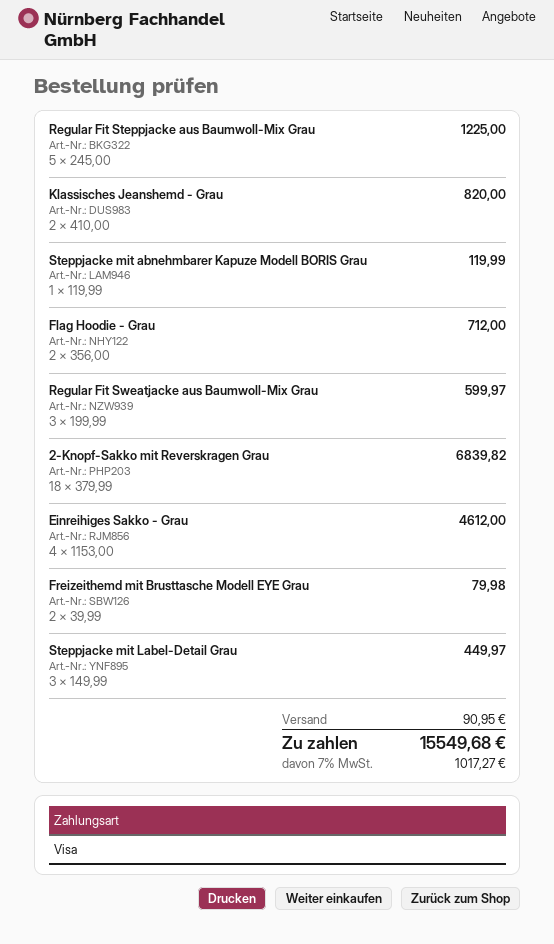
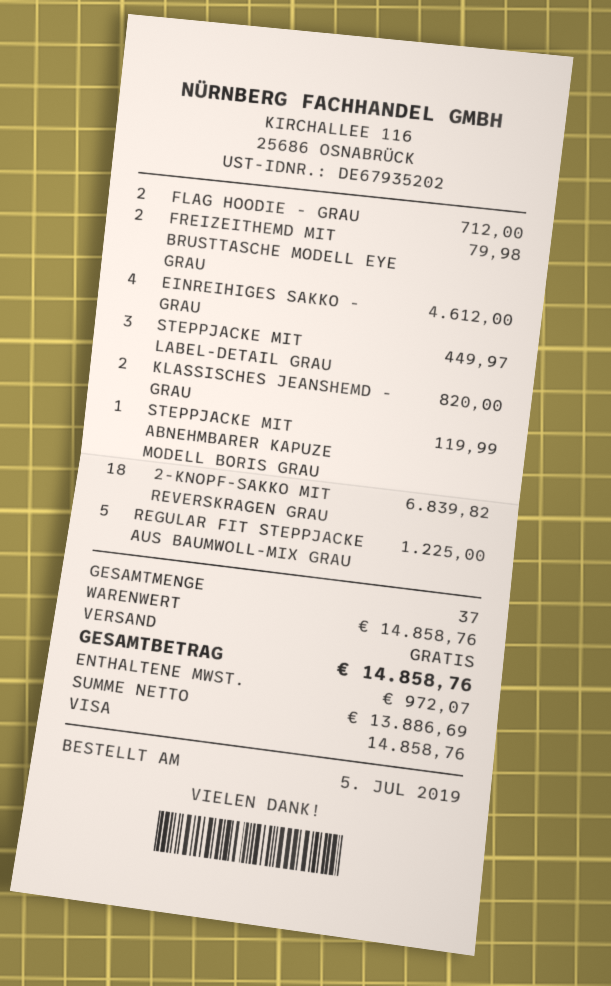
Regular Fit Sweatjacke aus Baumwoll-Mix Grau: 3 for 599.97 -> none
shipping: 90.95 -> 0.00
tax: 1017.27 -> 972.07
total: 15549.68 -> 14858.76

